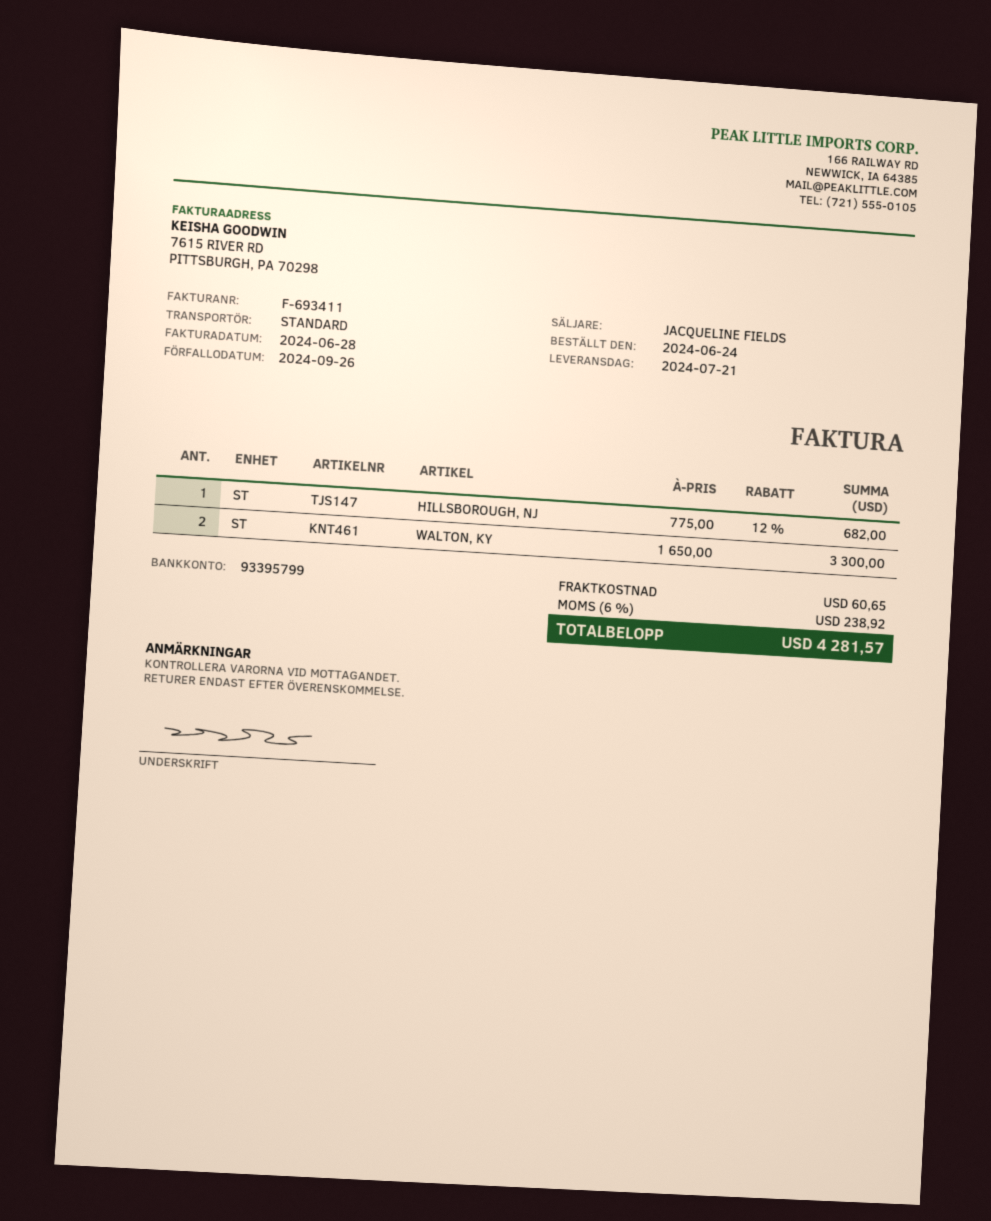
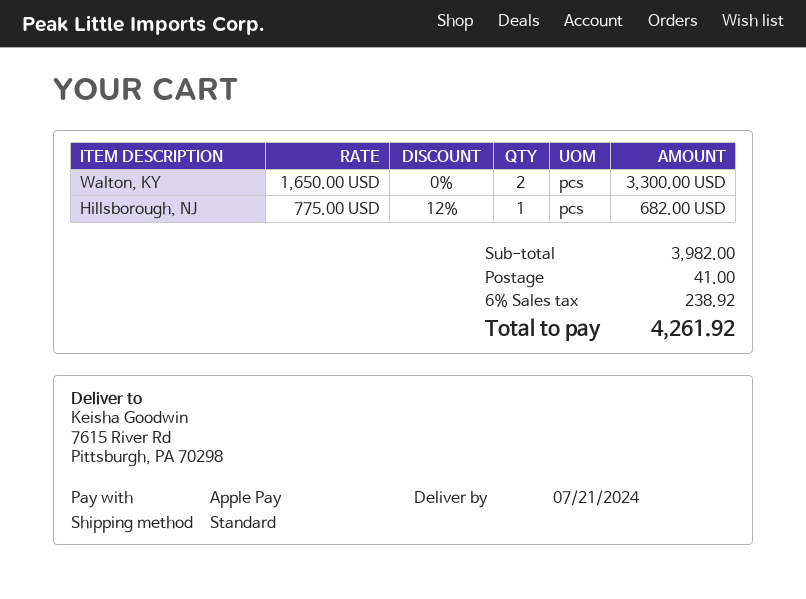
shipping: 60.65 -> 41.00
total: 4281.57 -> 4261.92

